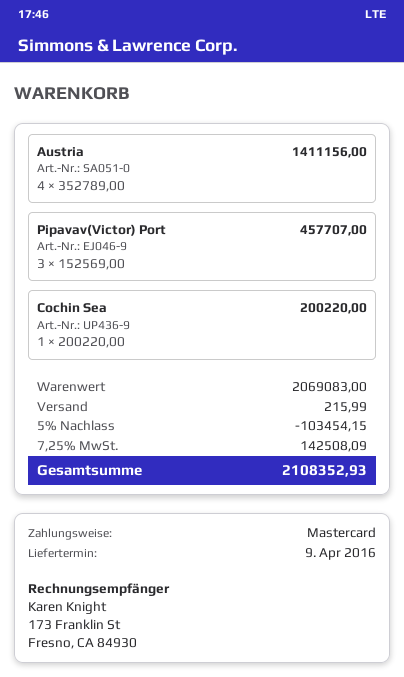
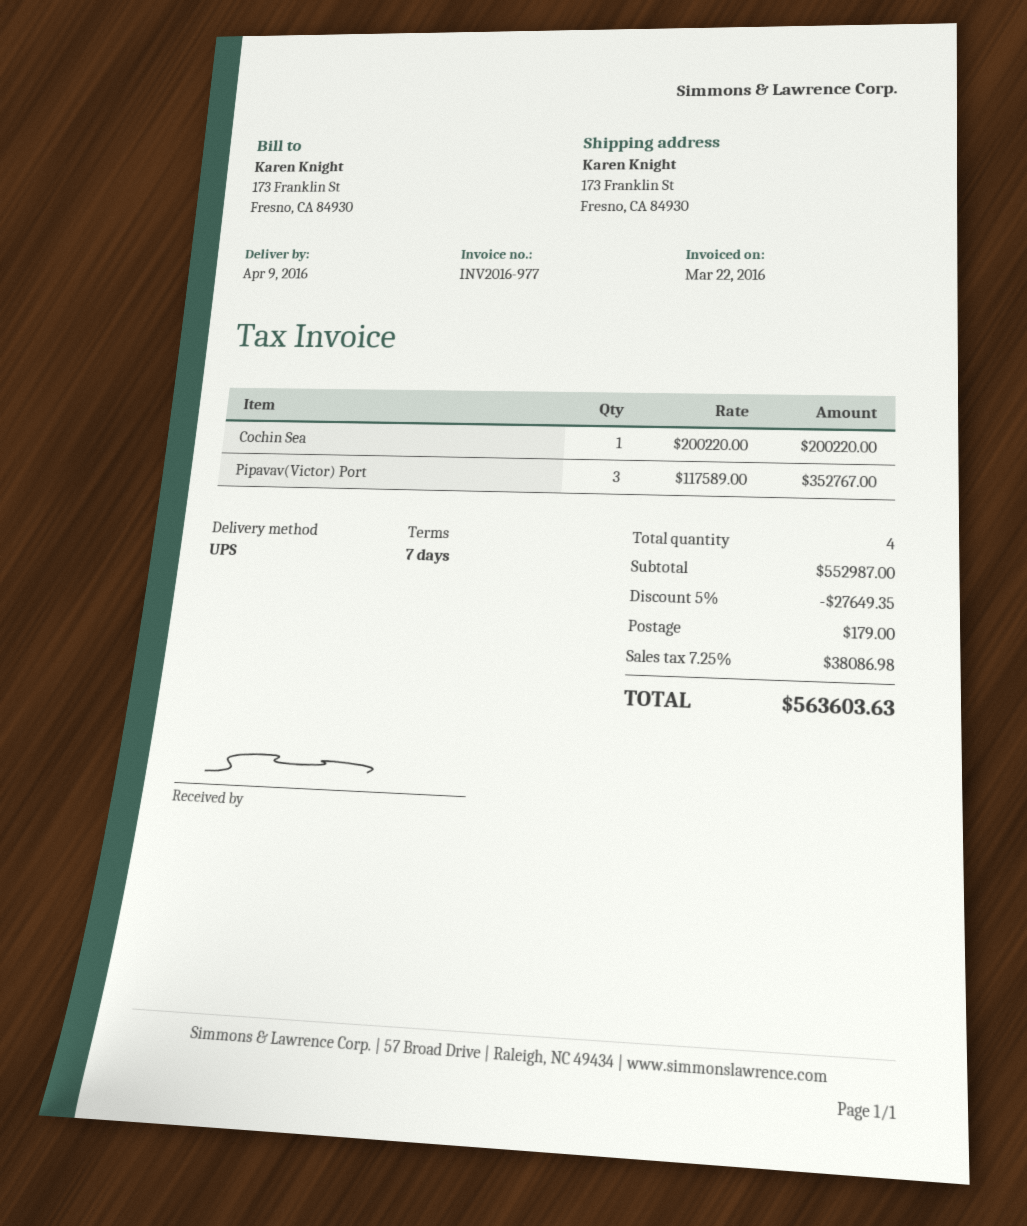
Austria: 4 x 352789.00 = 1411156.00 -> none
Pipavav(Victor) Port: 3 x 152569.00 = 457707.00 -> 3 x 117589.00 = 352767.00
subtotal: 2069083.00 -> 552987.00
discount: 5% = 103454.15 -> 5% = 27649.35
shipping: 215.99 -> 179.00
tax: 7.25% = 142508.09 -> 7.25% = 38086.98
total: 2108352.93 -> 563603.63

